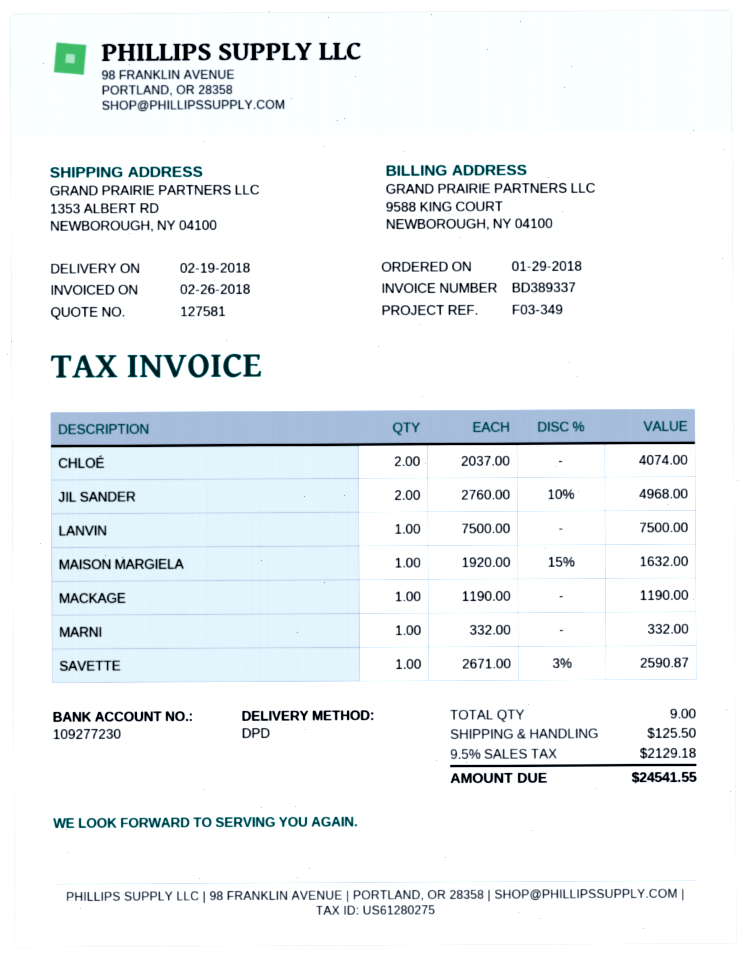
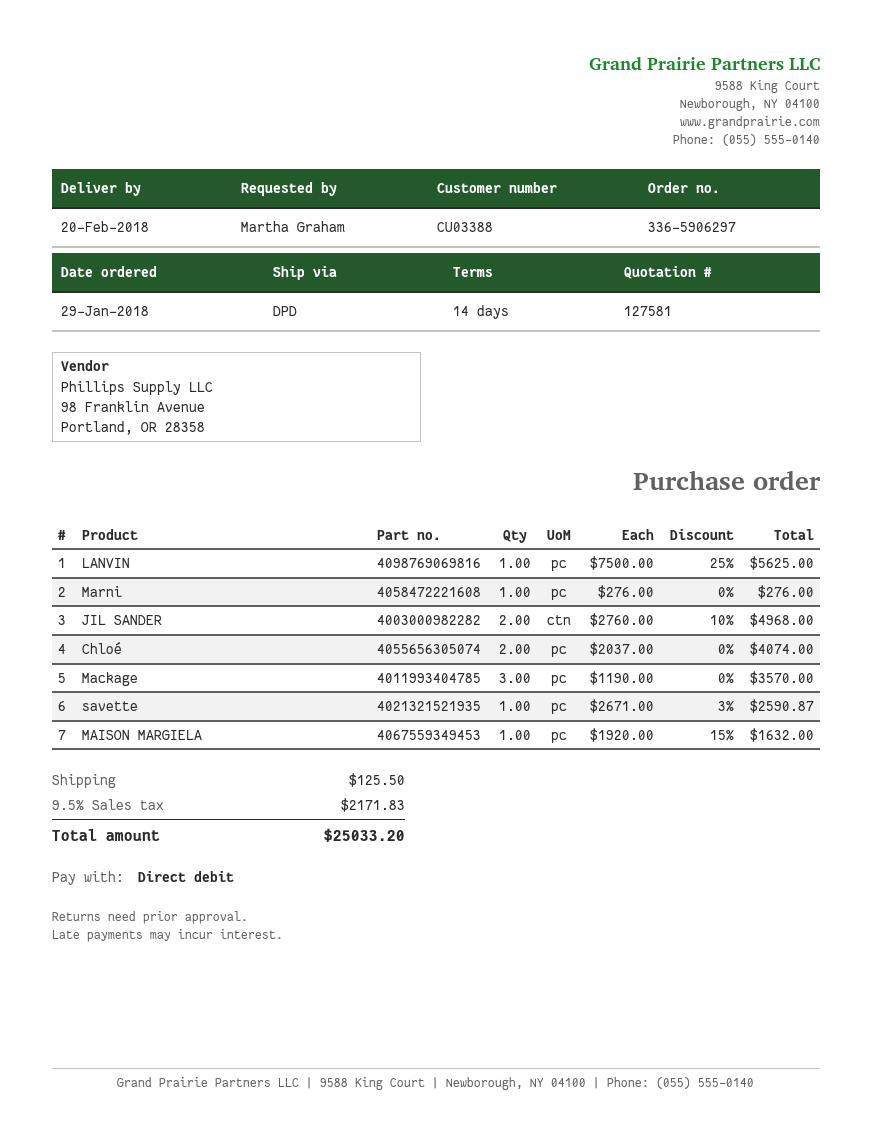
delivery date: 2018-02-19 -> 2018-02-20
LANVIN: 1 x 7500.00 = 7500.00 -> 1 x 7500.00 - 25% = 5625.00
MACKAGE: 1 x 1190.00 = 1190.00 -> 3 x 1190.00 = 3570.00
MARNI: 1 x 332.00 = 332.00 -> 1 x 276.00 = 276.00
tax: 9.5% = 2129.18 -> 9.5% = 2171.83
total: 24541.55 -> 25033.20

